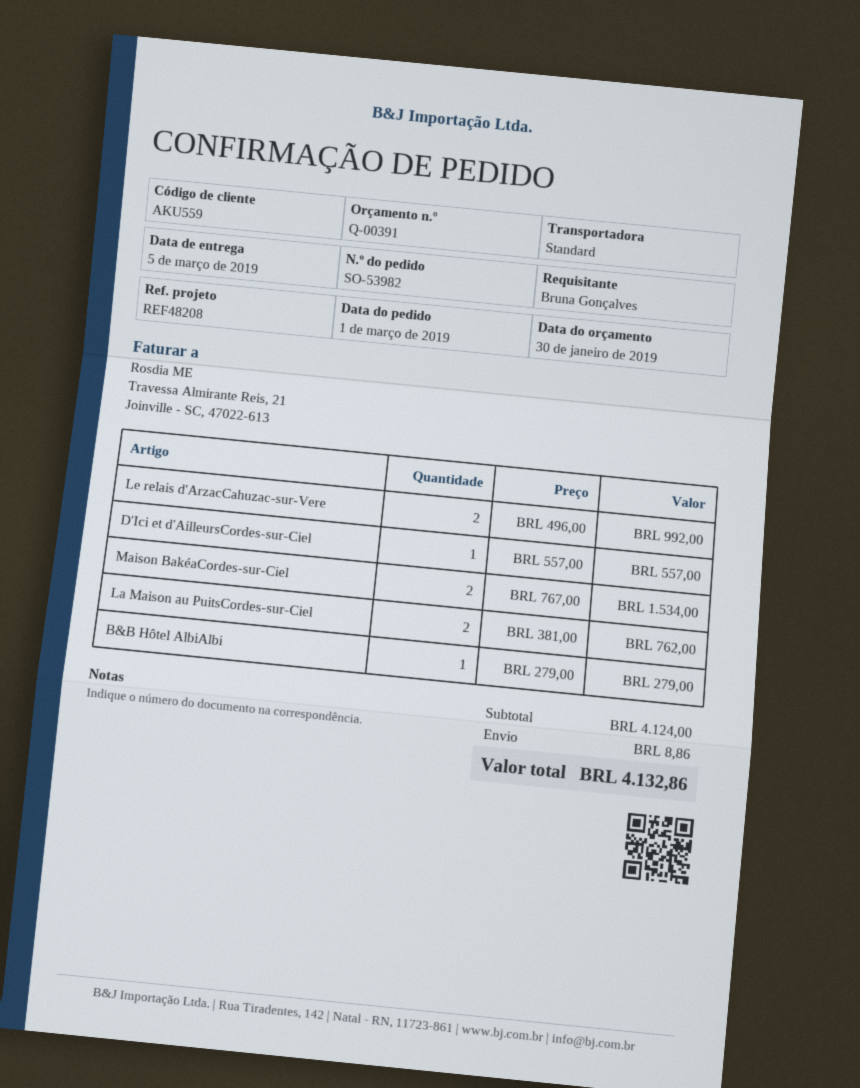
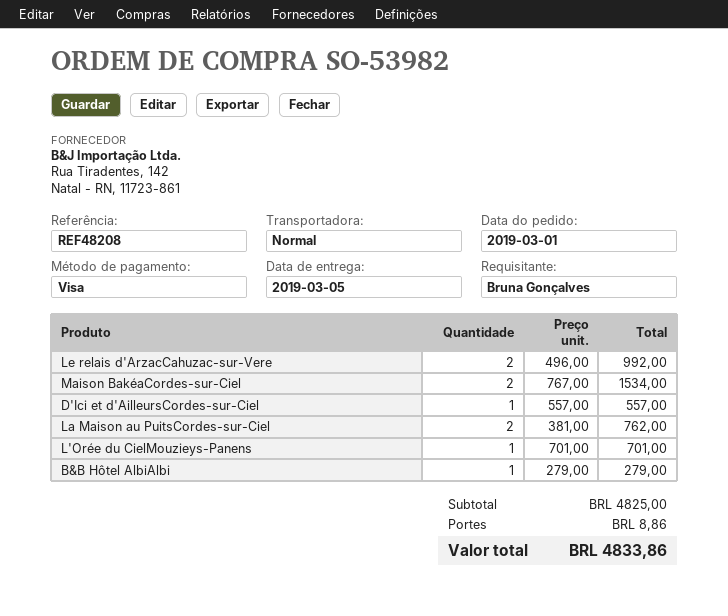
L'Orée du CielMouzieys-Panens: none -> 1 x 701.00 = 701.00
subtotal: 4124.00 -> 4825.00
total: 4132.86 -> 4833.86

